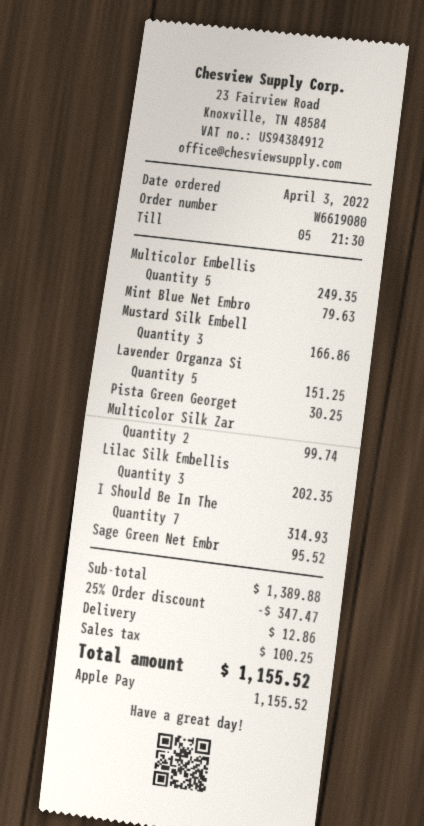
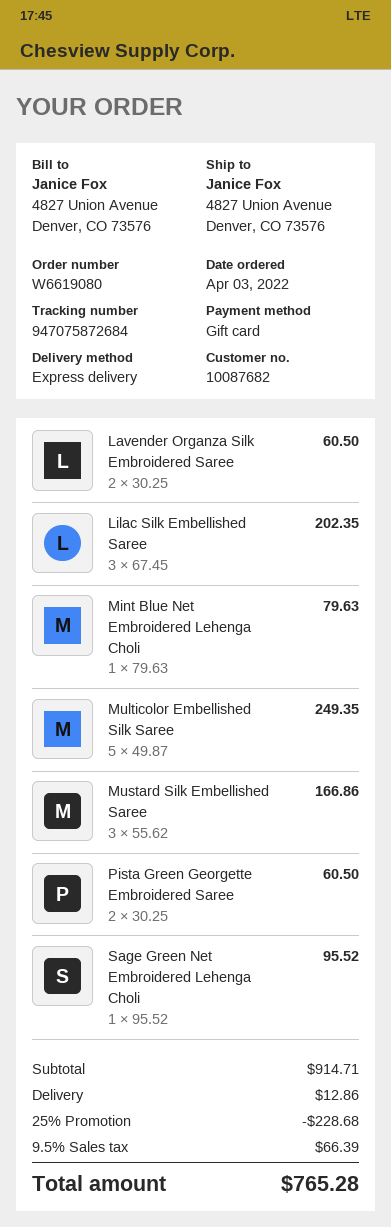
payment method: Apple Pay -> gift card
Lavender Organza Si: 5 for 151.25 -> 2 for 60.50
Pista Green Georget: 1 for 30.25 -> 2 for 60.50
Multicolor Silk Zar: 2 for 99.74 -> none
I Should Be In The: 7 for 314.93 -> none
subtotal: 1389.88 -> 914.71
discount: 25% = 347.47 -> 25% = 228.68
tax: 100.25 -> 66.39
total: 1155.52 -> 765.28

